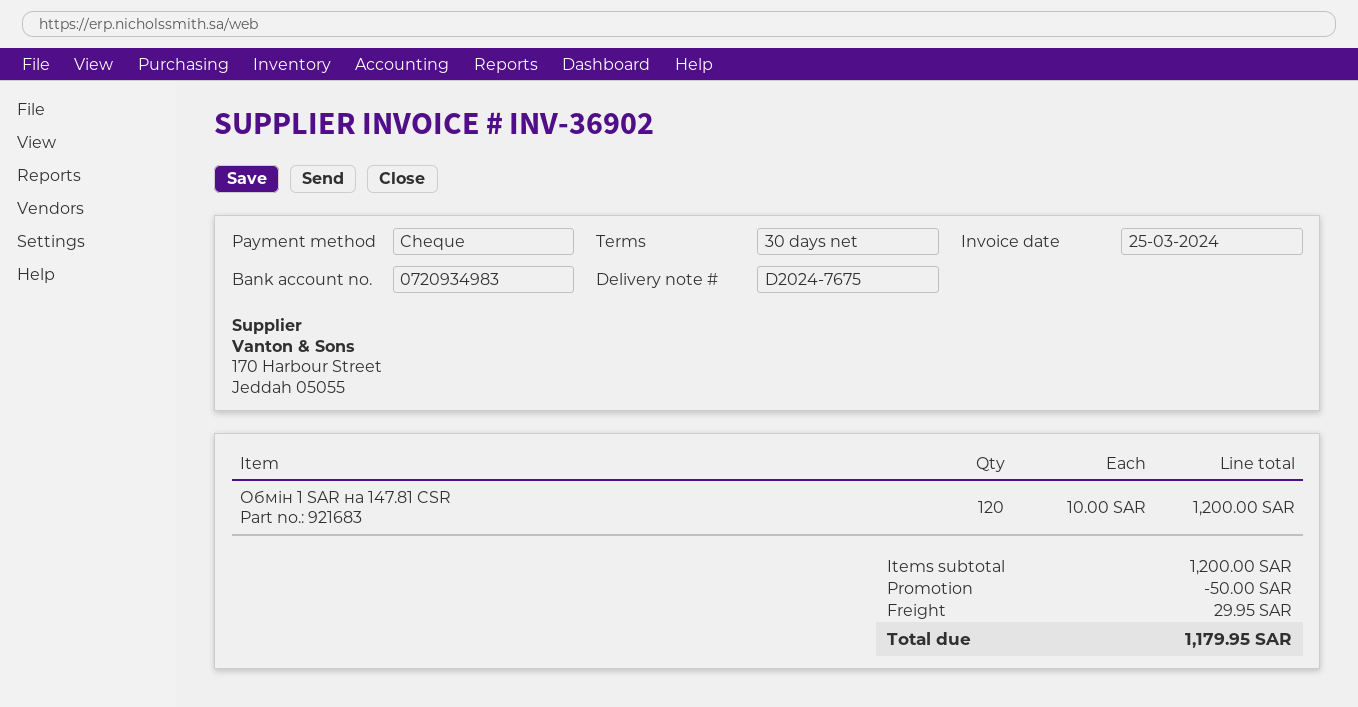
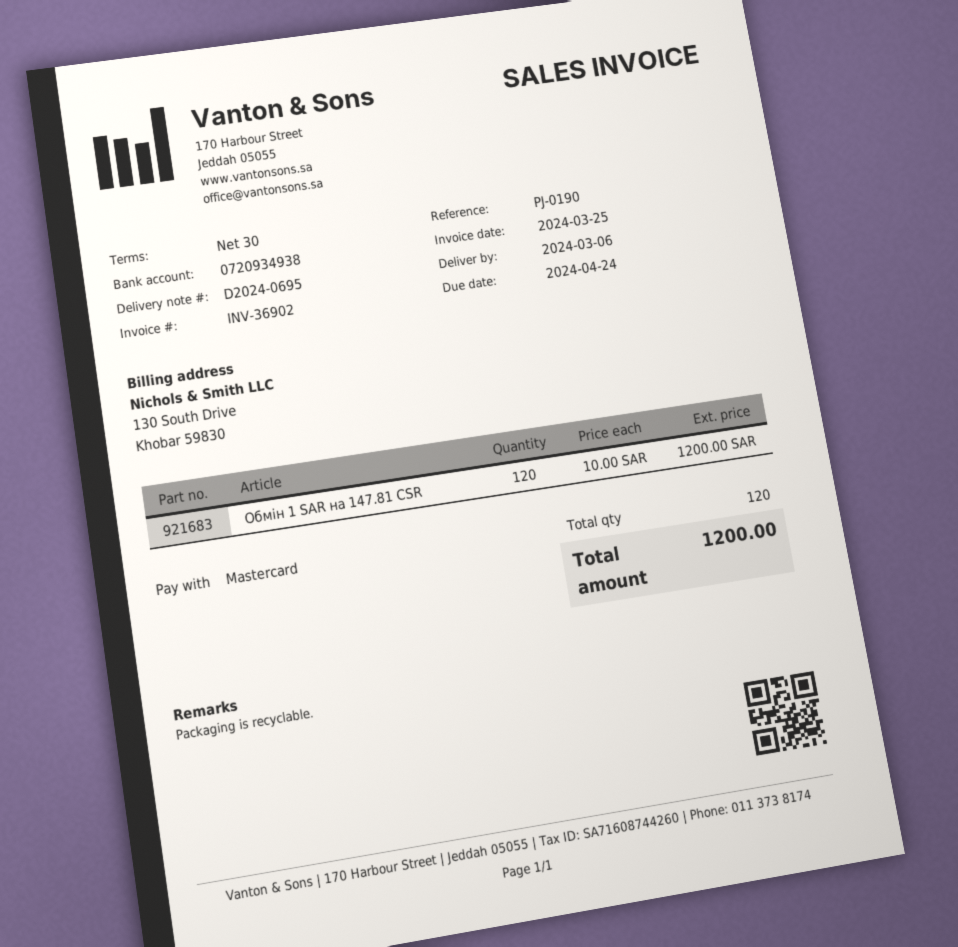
delivery note number: D2024-7675 -> D2024-0695
payment method: cheque -> Mastercard
bank account: 0720934983 -> 0720934938
discount: 50.00 -> none
shipping: 29.95 -> none
total: 1179.95 -> 1200.00

